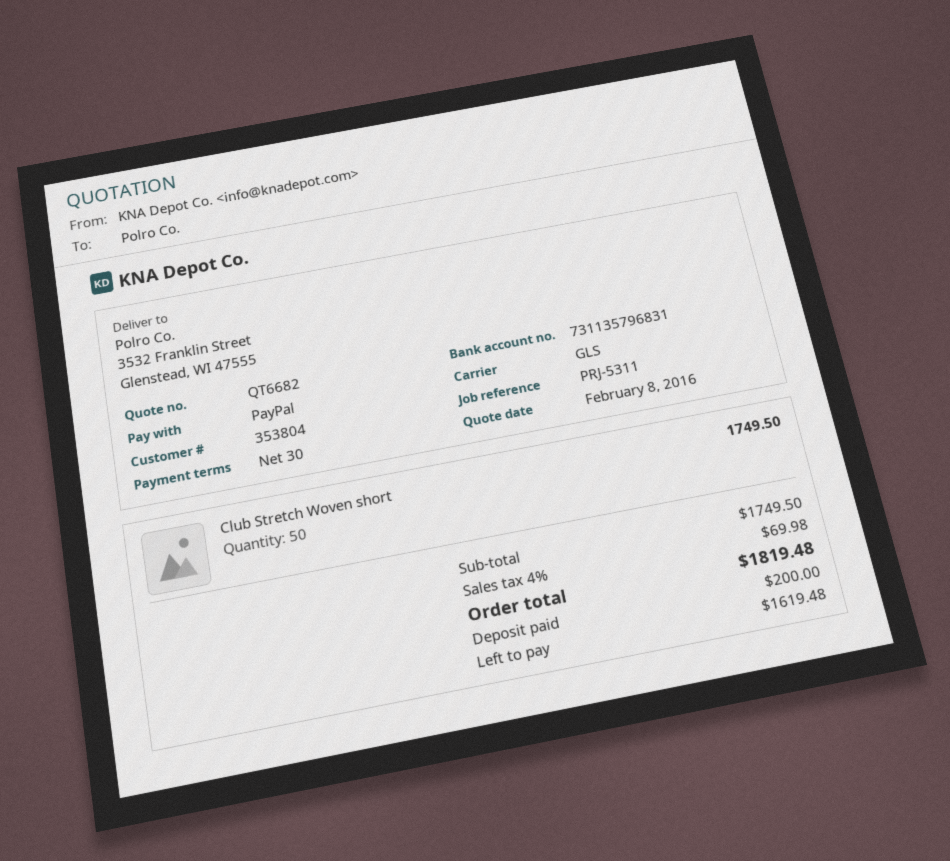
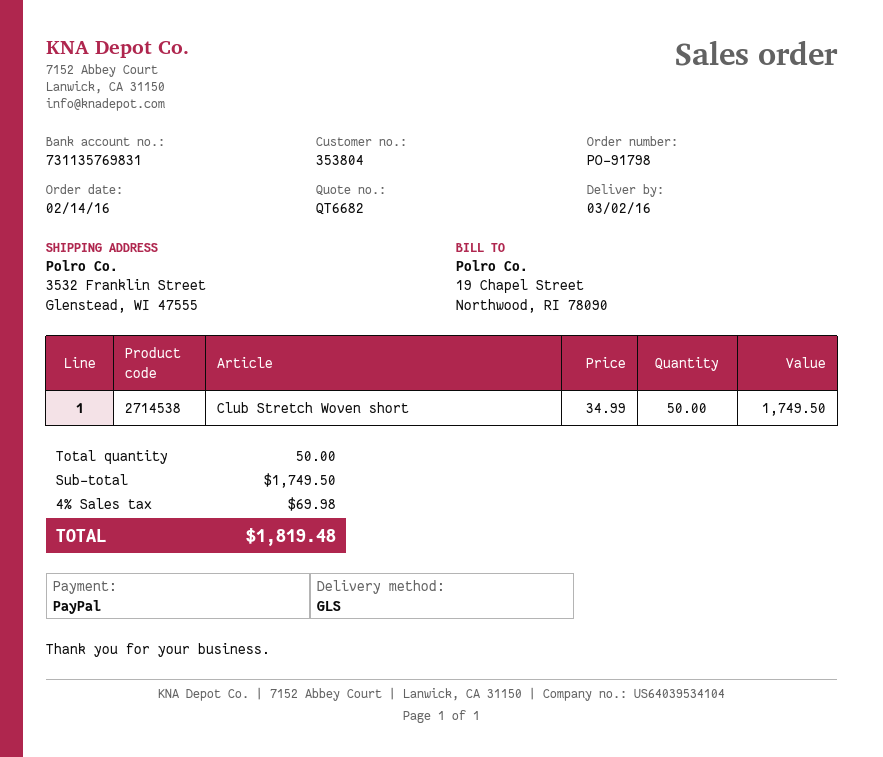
bank account: 731135796831 -> 731135769831

